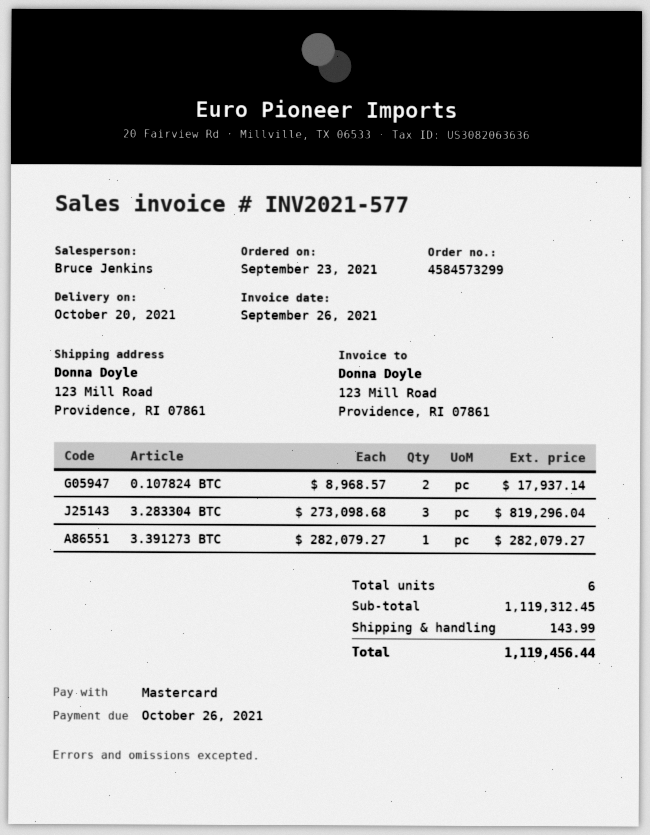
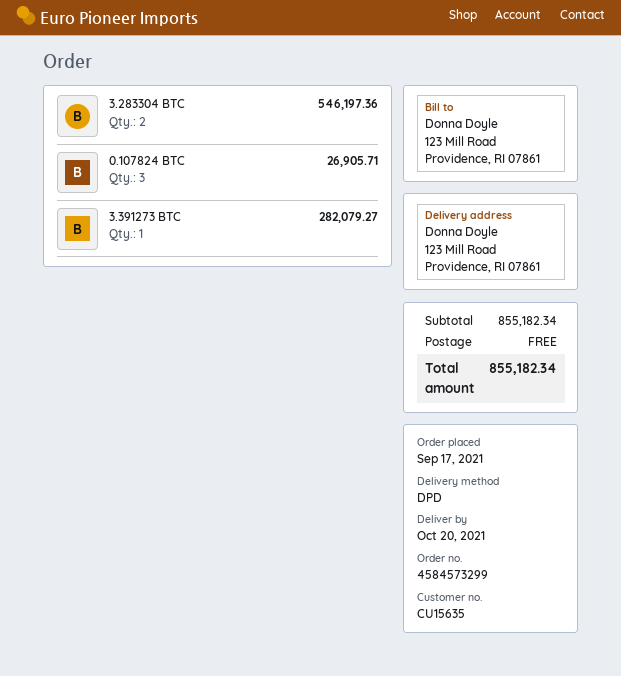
order date: 2021-09-23 -> 2021-09-17
0.107824 BTC: 2 for 17937.14 -> 3 for 26905.71
3.283304 BTC: 3 for 819296.04 -> 2 for 546197.36
subtotal: 1119312.45 -> 855182.34
shipping: 143.99 -> 0.00
total: 1119456.44 -> 855182.34

